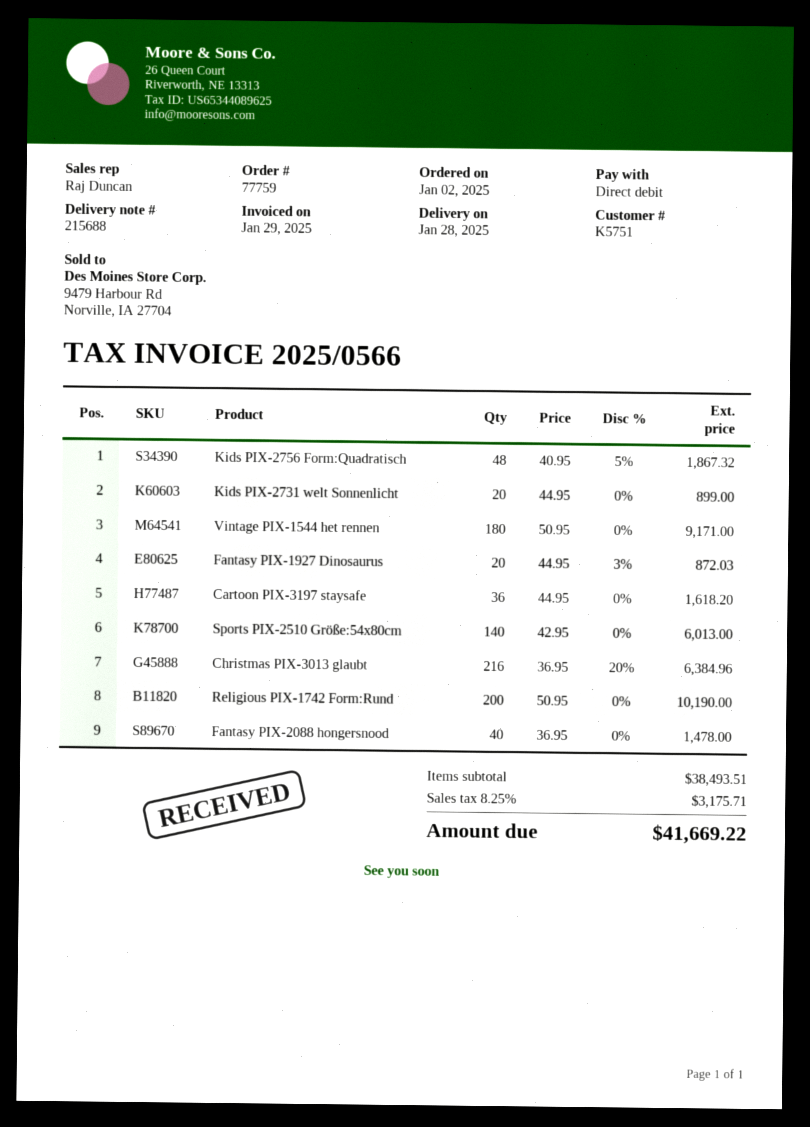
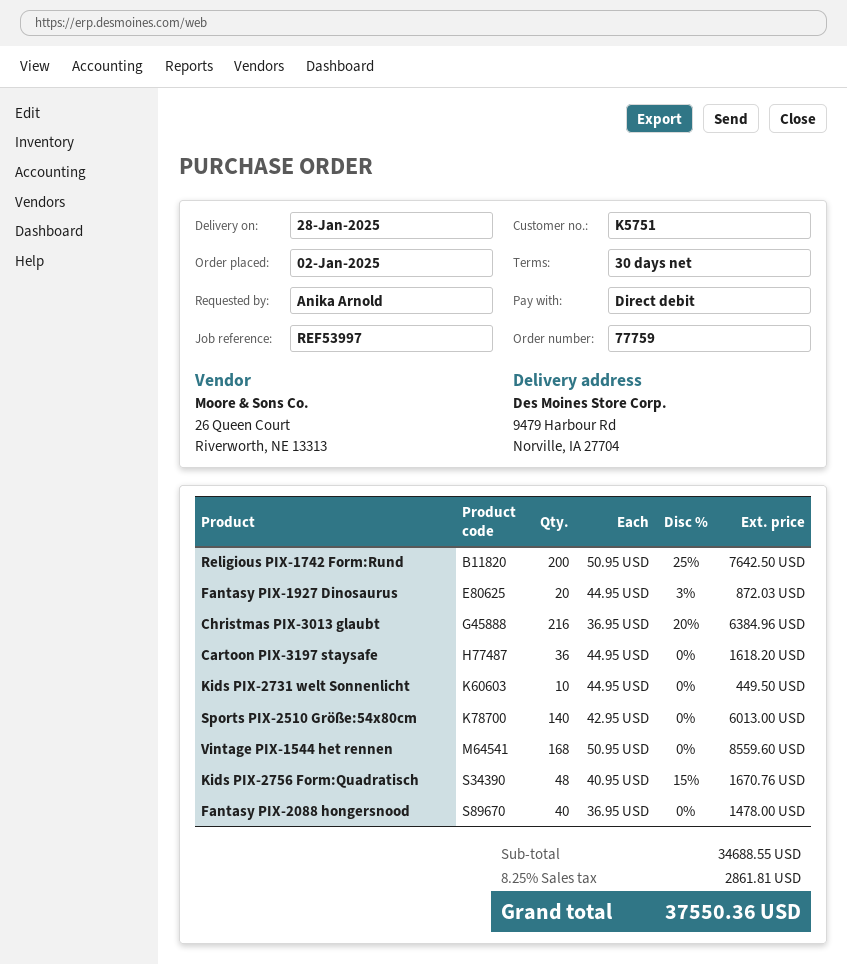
Kids PIX-2756 Form:Quadratisch: 48 x 40.95 - 5% = 1867.32 -> 48 x 40.95 - 15% = 1670.76
Kids PIX-2731 welt Sonnenlicht: 20 x 44.95 = 899.00 -> 10 x 44.95 = 449.50
Vintage PIX-1544 het rennen: 180 x 50.95 = 9171.00 -> 168 x 50.95 = 8559.60
Religious PIX-1742 Form:Rund: 200 x 50.95 = 10190.00 -> 200 x 50.95 - 25% = 7642.50
subtotal: 38493.51 -> 34688.55
tax: 8.25% = 3175.71 -> 8.25% = 2861.81
total: 41669.22 -> 37550.36

